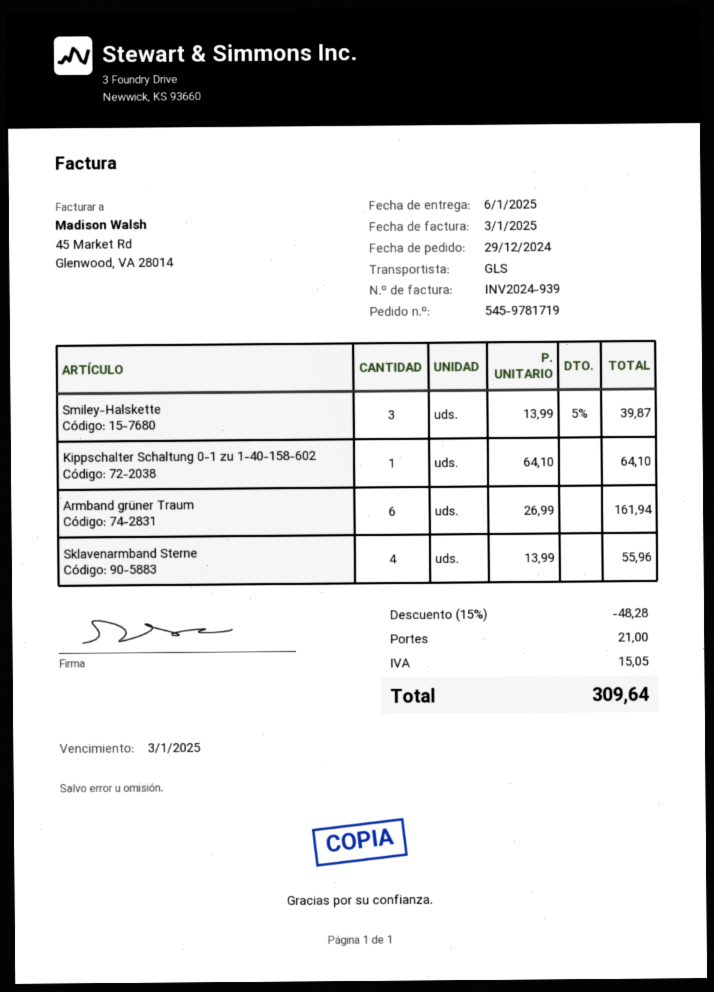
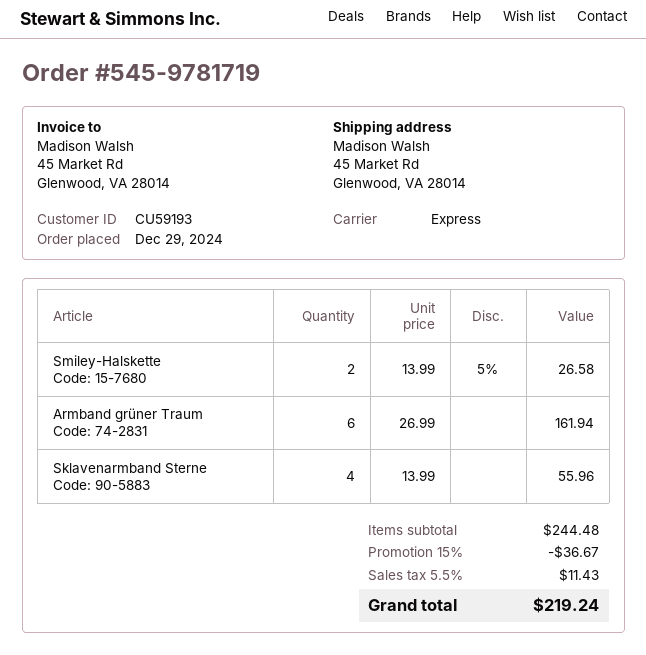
shipping method: GLS -> express
Smiley-Halskette: 3 x 13.99 - 5% = 39.87 -> 2 x 13.99 - 5% = 26.58
Kippschalter Schaltung 0-1 zu 1-40-158-602: 1 x 64.10 = 64.10 -> none
discount: 15% = 48.28 -> 15% = 36.67
shipping: 21.00 -> none
tax: 15.05 -> 11.43
total: 309.64 -> 219.24

